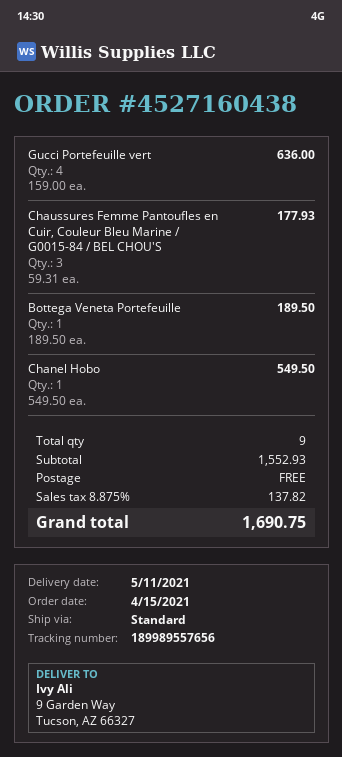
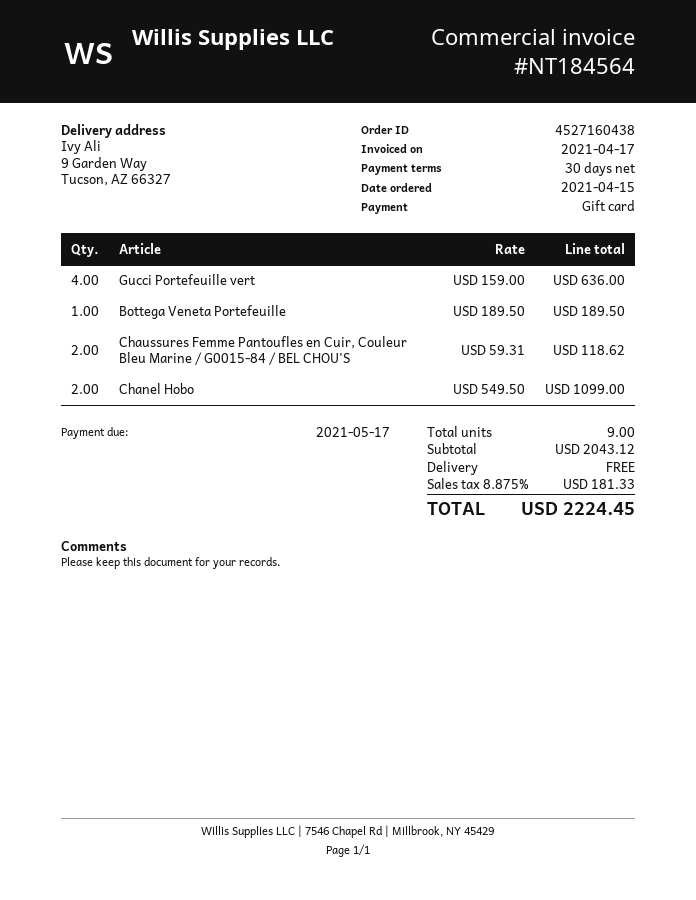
Chaussures Femme Pantoufles en Cuir, Couleur Bleu Marine / G0015-84 / BEL CHOU'S: 3 x 59.31 = 177.93 -> 2 x 59.31 = 118.62
Chanel Hobo: 1 x 549.50 = 549.50 -> 2 x 549.50 = 1099.00
subtotal: 1552.93 -> 2043.12
tax: 8.875% = 137.82 -> 8.875% = 181.33
total: 1690.75 -> 2224.45

